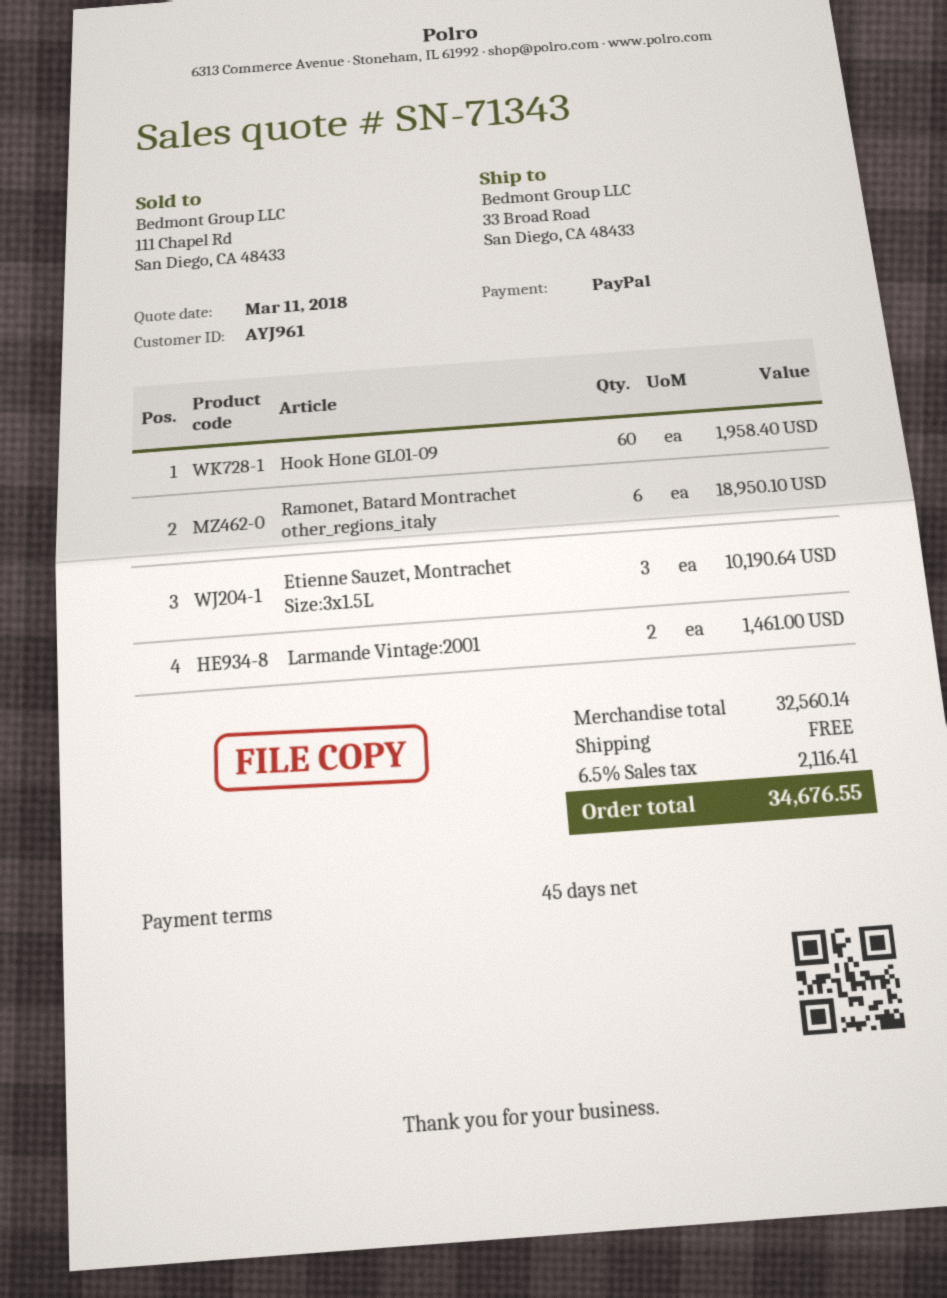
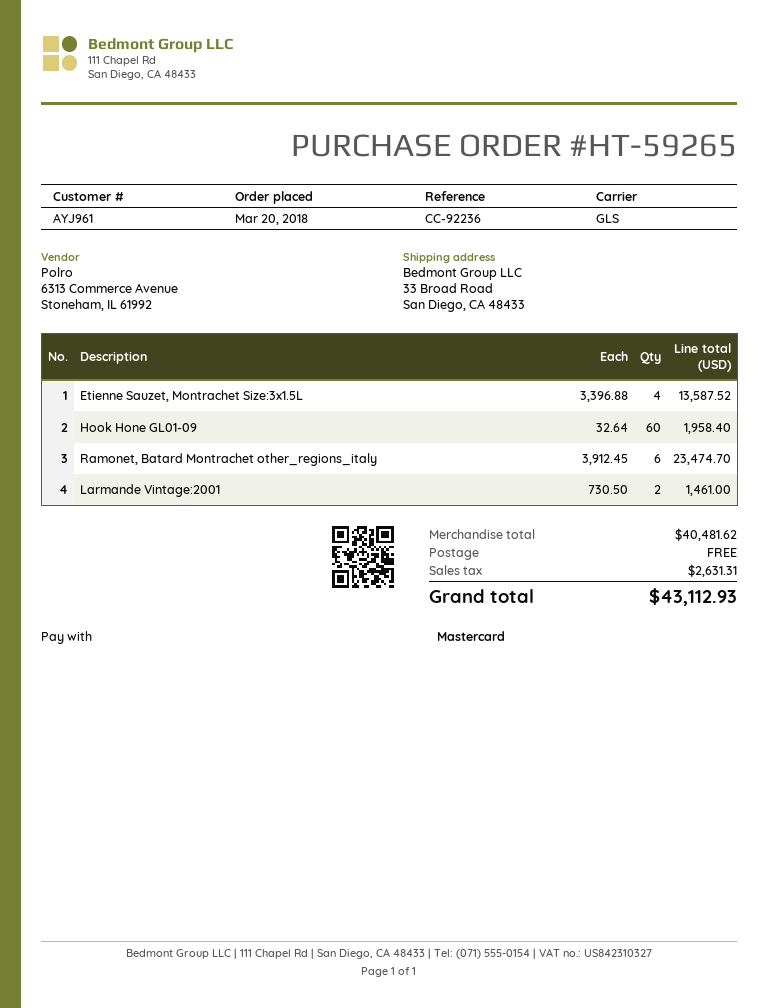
payment method: PayPal -> Mastercard
Ramonet, Batard Montrachet other_regions_italy: 6 for 18950.10 -> 6 for 23474.70
Etienne Sauzet, Montrachet Size:3x1.5L: 3 for 10190.64 -> 4 for 13587.52
subtotal: 32560.14 -> 40481.62
tax: 2116.41 -> 2631.31
total: 34676.55 -> 43112.93

